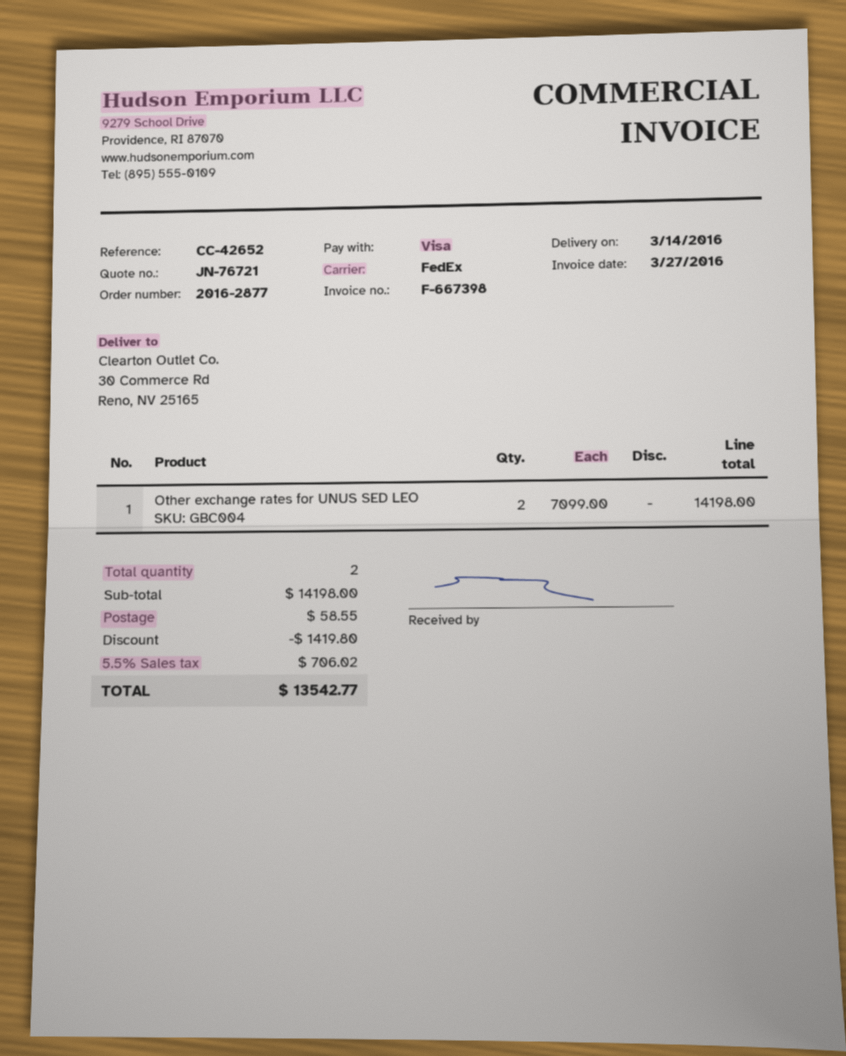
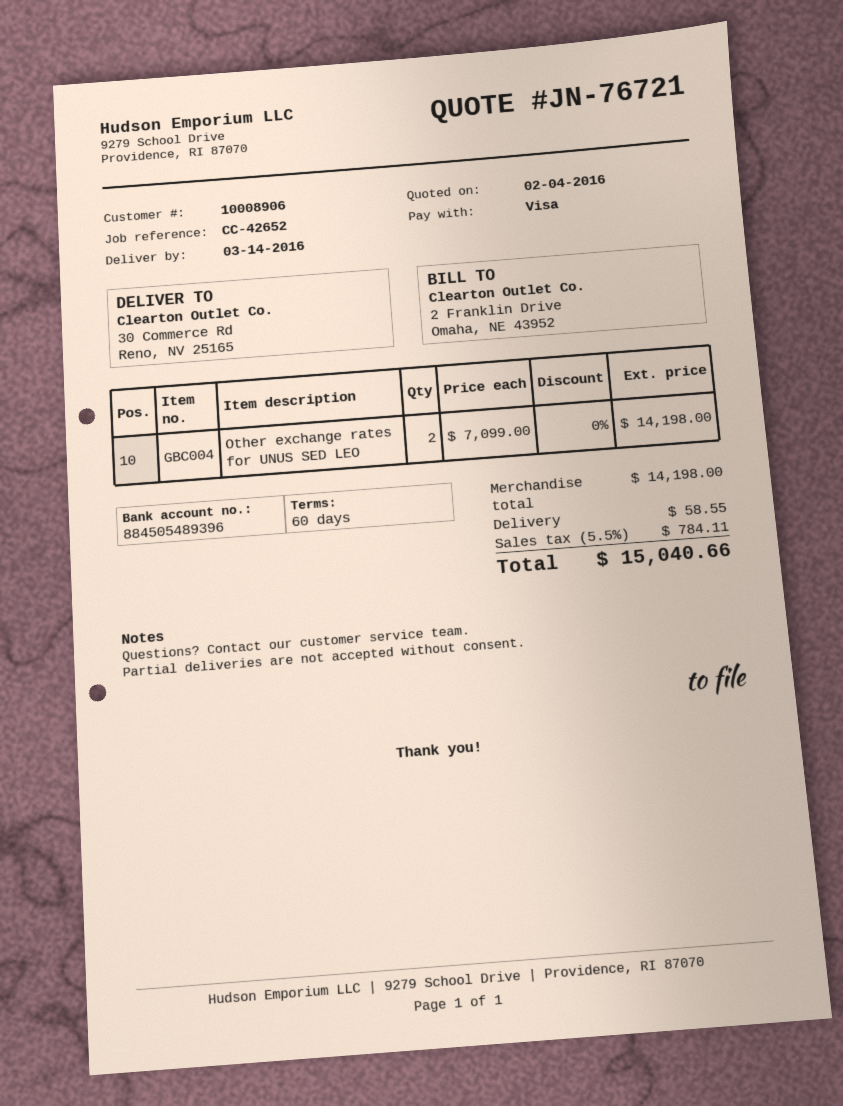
discount: 1419.80 -> none
tax: 5.5% = 706.02 -> 5.5% = 784.11
total: 13542.77 -> 15040.66

